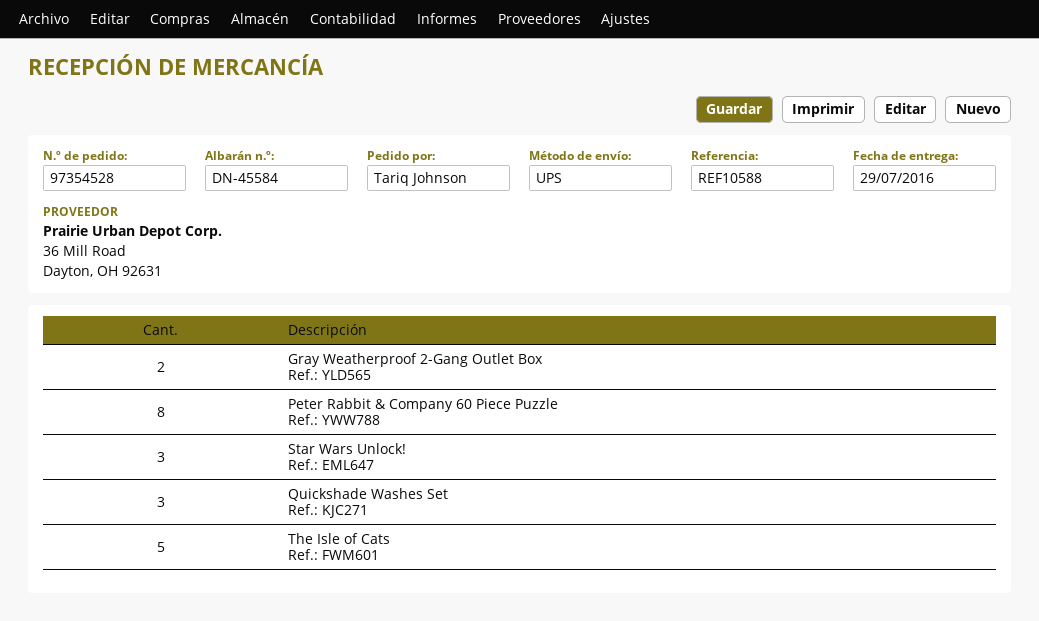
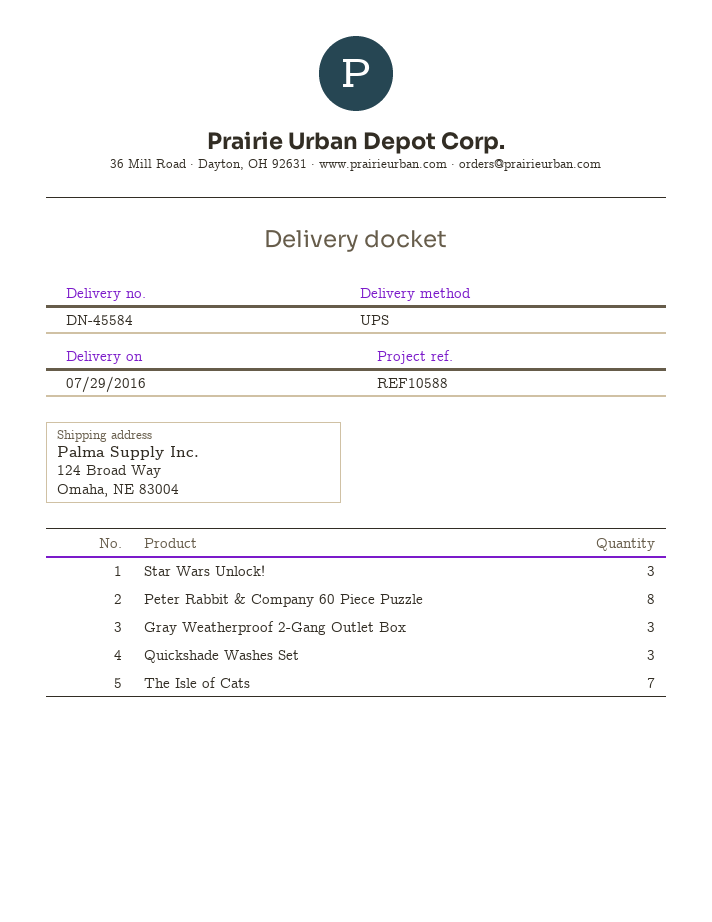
Gray Weatherproof 2-Gang Outlet Box: 2 -> 3
The Isle of Cats: 5 -> 7

